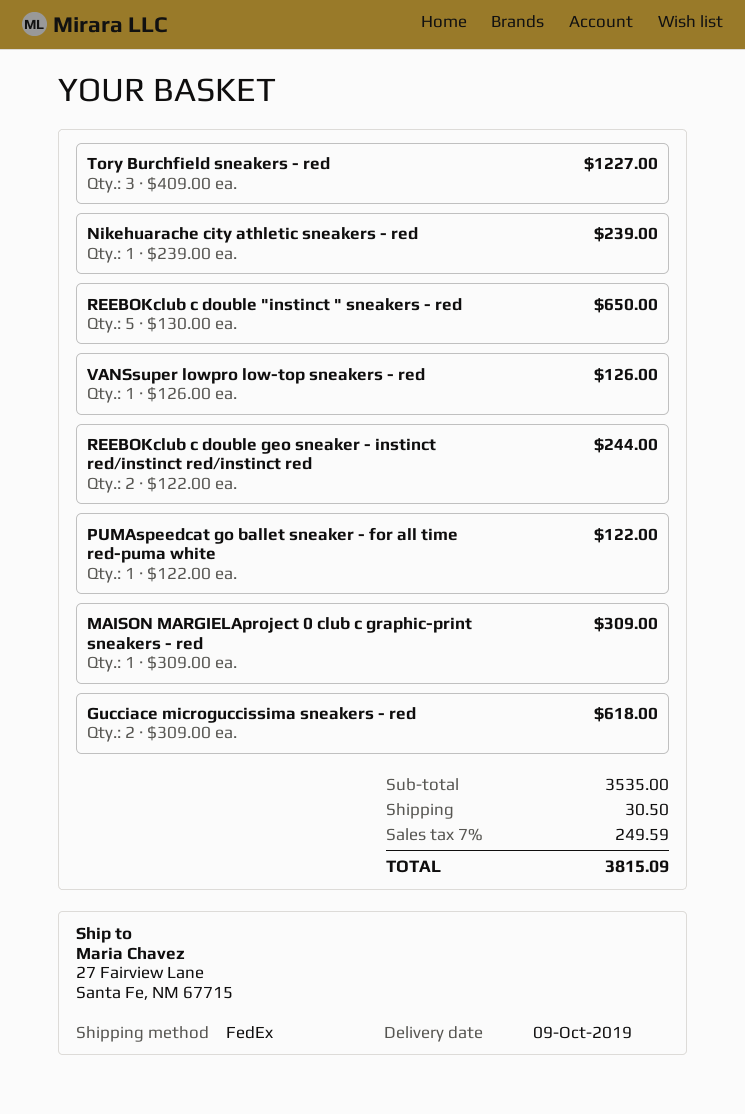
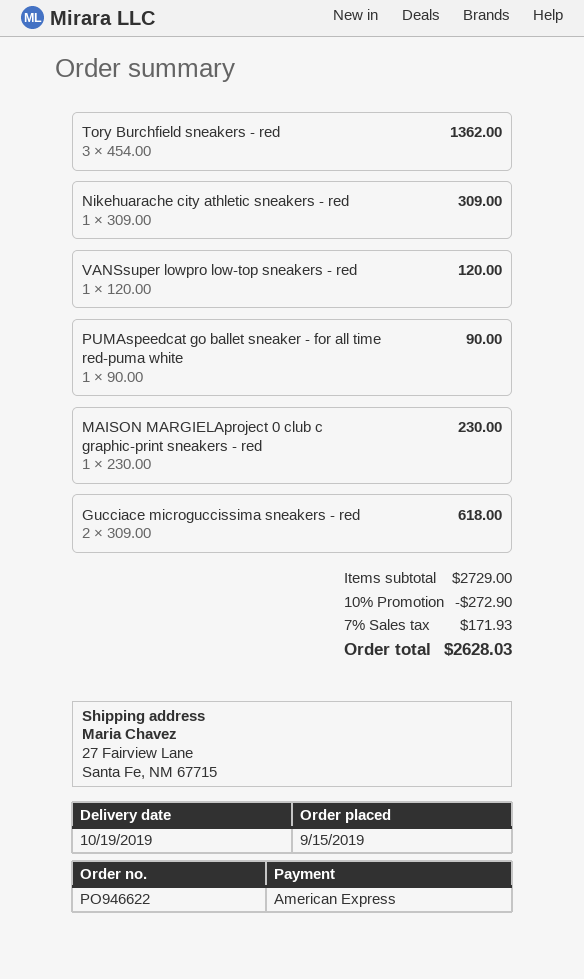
delivery date: 2019-10-09 -> 2019-10-19
Tory Burchfield sneakers - red: 3 x 409.00 = 1227.00 -> 3 x 454.00 = 1362.00
Nikehuarache city athletic sneakers - red: 1 x 239.00 = 239.00 -> 1 x 309.00 = 309.00
REEBOKclub c double "instinct " sneakers - red: 5 x 130.00 = 650.00 -> none
VANSsuper lowpro low-top sneakers - red: 1 x 126.00 = 126.00 -> 1 x 120.00 = 120.00
REEBOKclub c double geo sneaker - instinct red/instinct red/instinct red: 2 x 122.00 = 244.00 -> none
PUMAspeedcat go ballet sneaker - for all time red-puma white: 1 x 122.00 = 122.00 -> 1 x 90.00 = 90.00
MAISON MARGIELAproject 0 club c graphic-print sneakers - red: 1 x 309.00 = 309.00 -> 1 x 230.00 = 230.00
subtotal: 3535.00 -> 2729.00
discount: none -> 10% = 272.90
shipping: 30.50 -> none
tax: 7% = 249.59 -> 7% = 171.93
total: 3815.09 -> 2628.03

